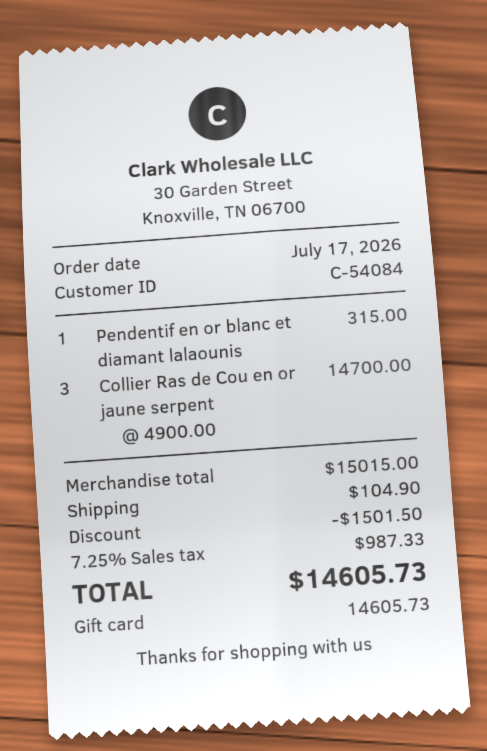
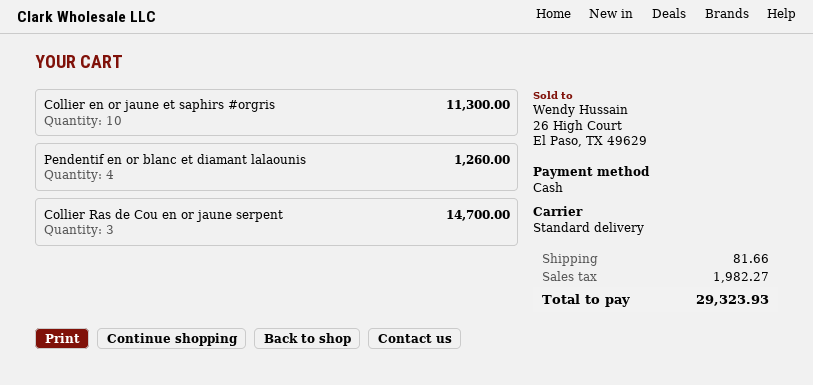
payment method: gift card -> cash
Pendentif en or blanc et diamant lalaounis: 1 for 315.00 -> 4 for 1260.00
Collier en or jaune et saphirs #orgris: none -> 10 for 11300.00
discount: 1501.50 -> none
shipping: 104.90 -> 81.66
tax: 987.33 -> 1982.27
total: 14605.73 -> 29323.93

